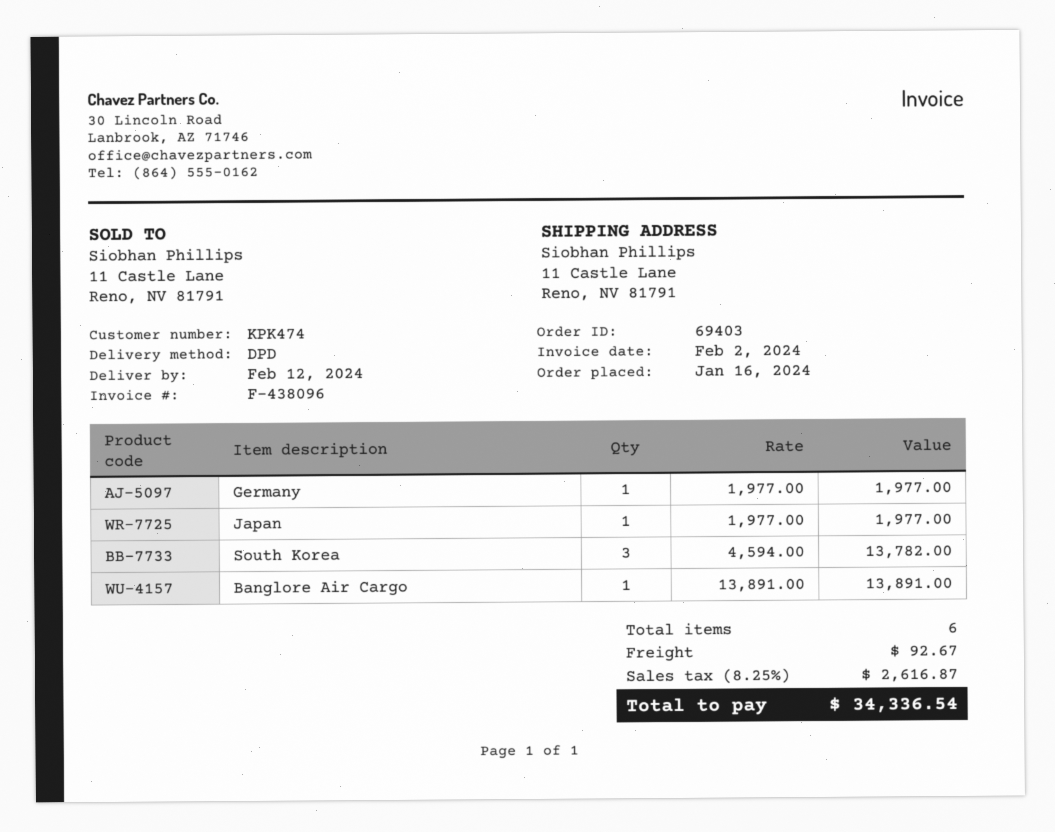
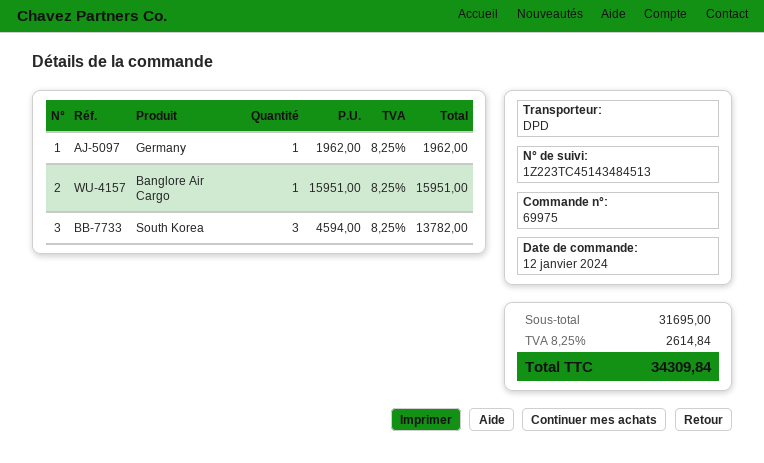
order number: 69403 -> 69975
order date: 2024-01-16 -> 2024-01-12
Germany: 1 x 1977.00 = 1977.00 -> 1 x 1962.00 = 1962.00
Japan: 1 x 1977.00 = 1977.00 -> none
Banglore Air Cargo: 1 x 13891.00 = 13891.00 -> 1 x 15951.00 = 15951.00
shipping: 92.67 -> none
tax: 8.25% = 2616.87 -> 8.25% = 2614.84
total: 34336.54 -> 34309.84

